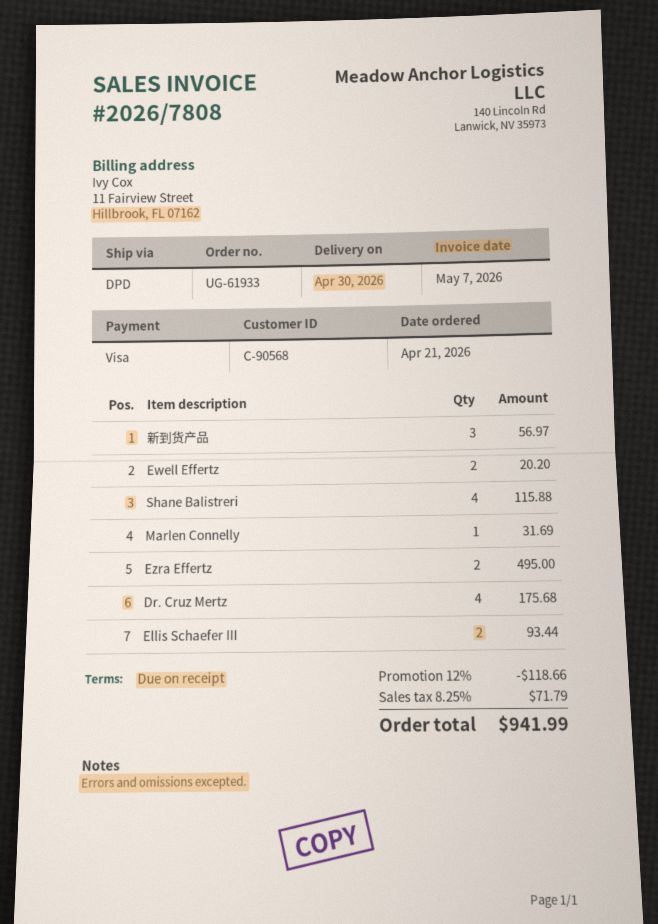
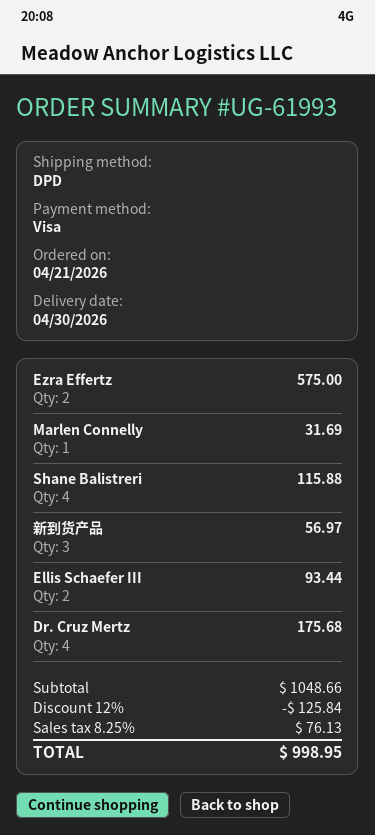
order number: UG-61933 -> UG-61993
Ewell Effertz: 2 for 20.20 -> none
Ezra Effertz: 2 for 495.00 -> 2 for 575.00
discount: 12% = 118.66 -> 12% = 125.84
tax: 8.25% = 71.79 -> 8.25% = 76.13
total: 941.99 -> 998.95

